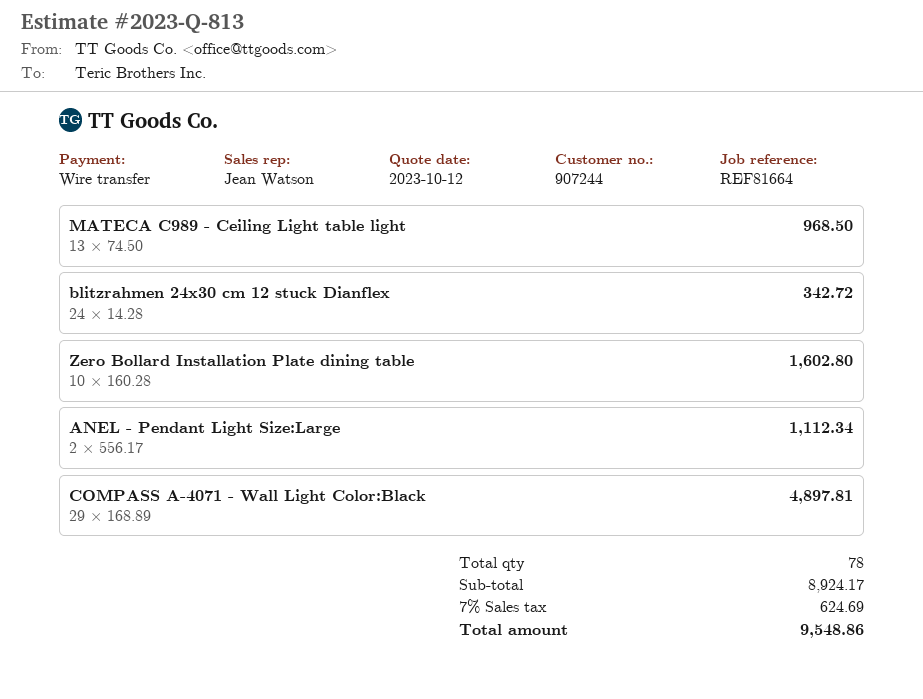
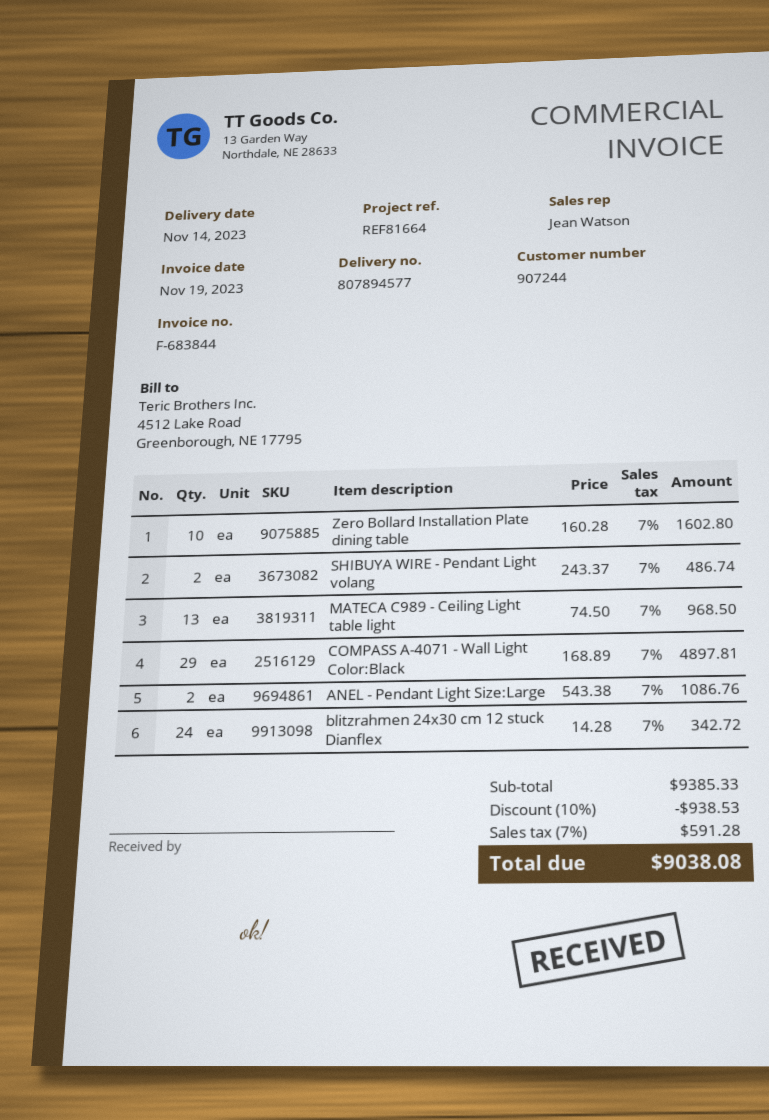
ANEL - Pendant Light Size:Large: 2 x 556.17 = 1112.34 -> 2 x 543.38 = 1086.76
SHIBUYA WIRE - Pendant Light volang: none -> 2 x 243.37 = 486.74
subtotal: 8924.17 -> 9385.33
discount: none -> 10% = 938.53
tax: 7% = 624.69 -> 7% = 591.28
total: 9548.86 -> 9038.08

